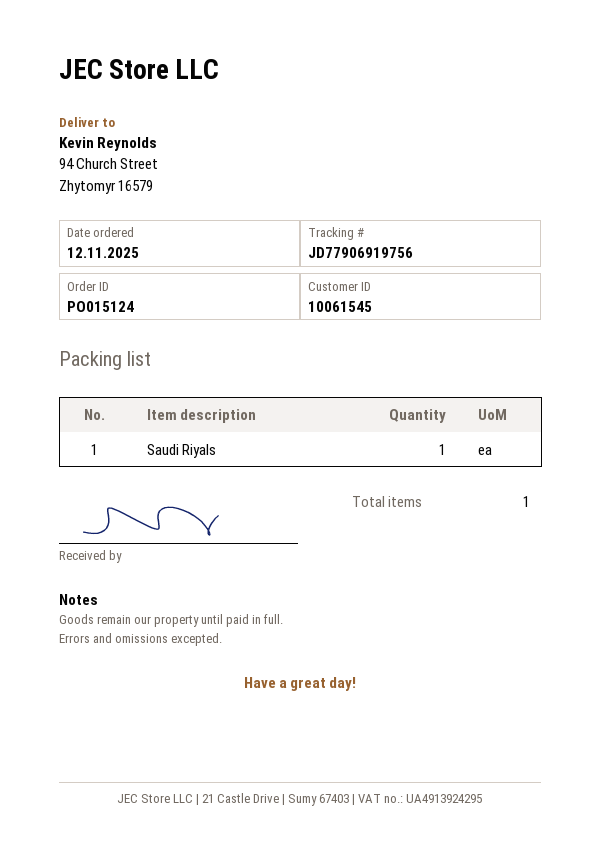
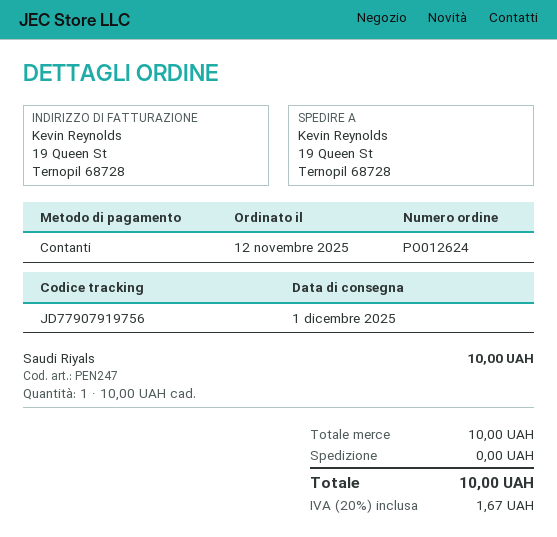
order number: PO015124 -> PO012624
tracking number: JD77906919756 -> JD77907919756
ship to: 94 Church Street, Zhytomyr 16579 -> 19 Queen St, Ternopil 68728

